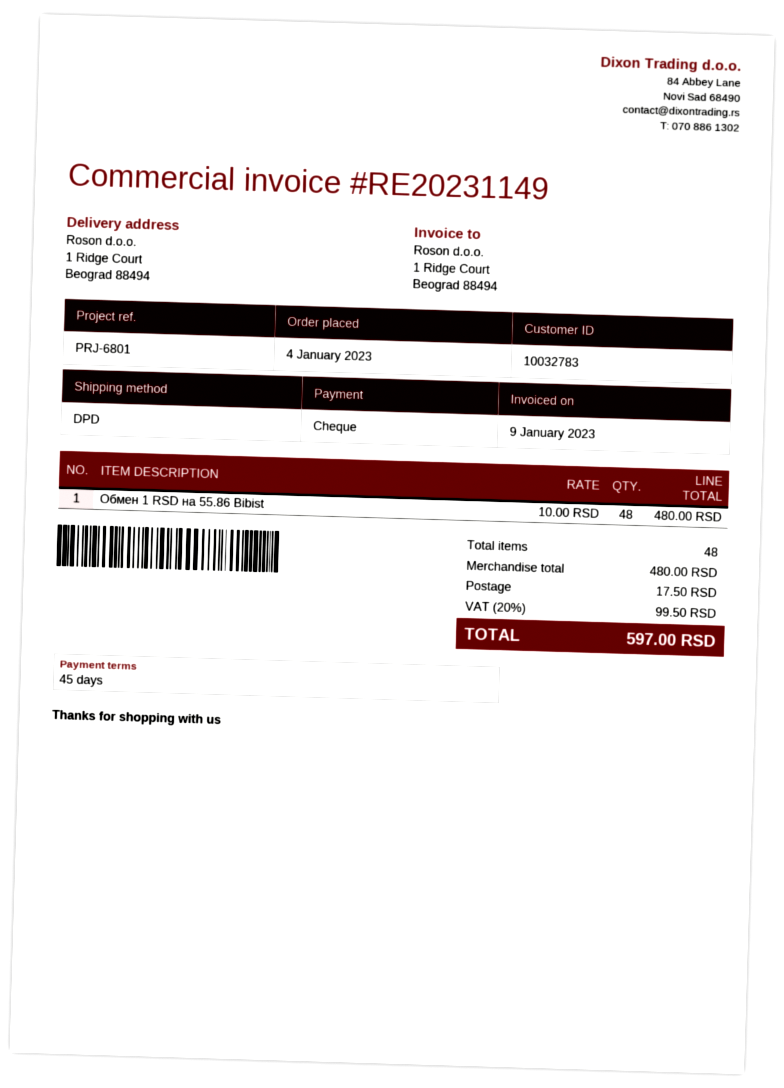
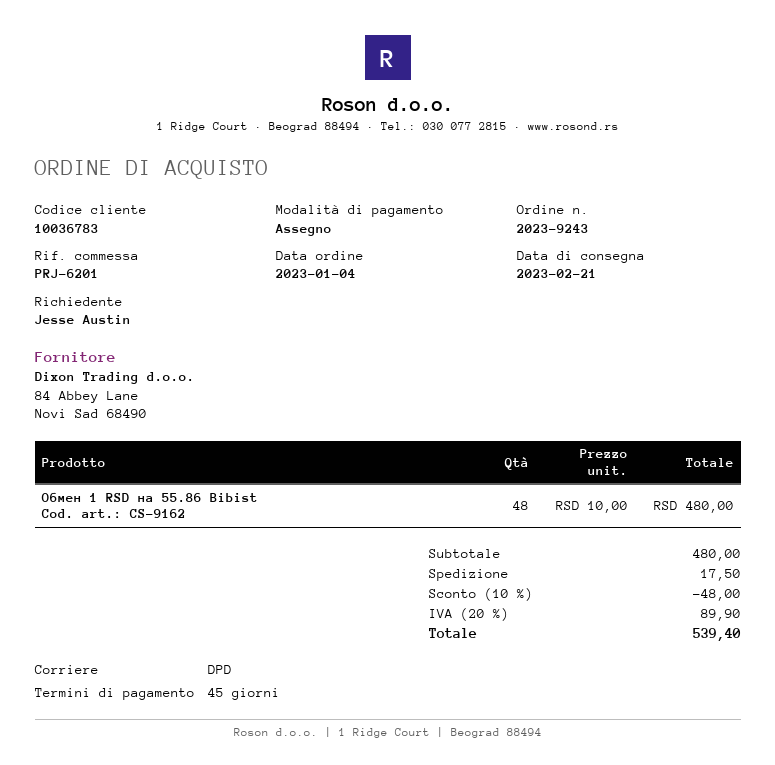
customer number: 10032783 -> 10036783
reference: PRJ-6801 -> PRJ-6201
discount: none -> 10% = 48.00
tax: 20% = 99.50 -> 20% = 89.90
total: 597.00 -> 539.40

